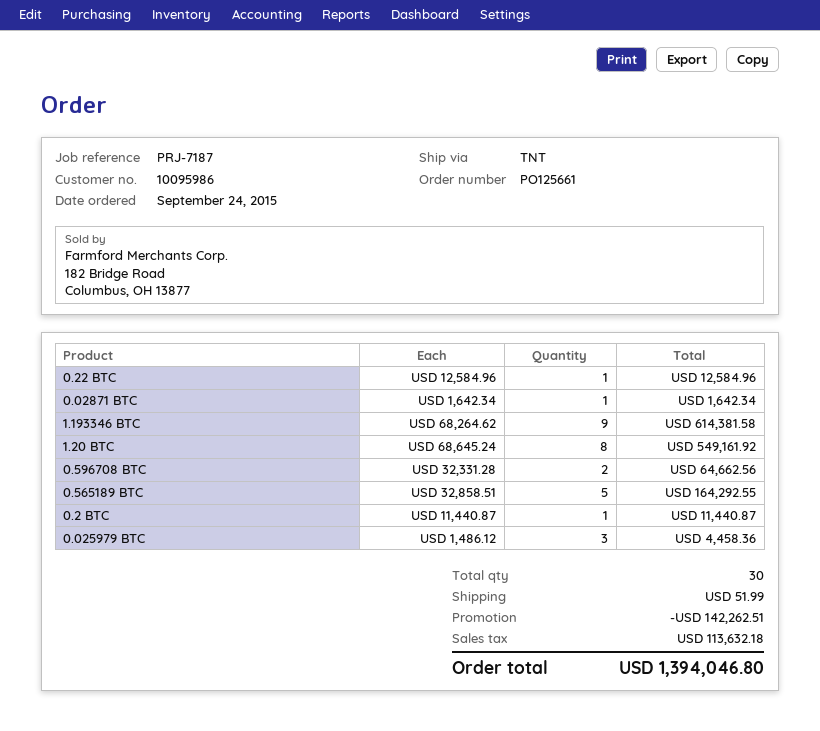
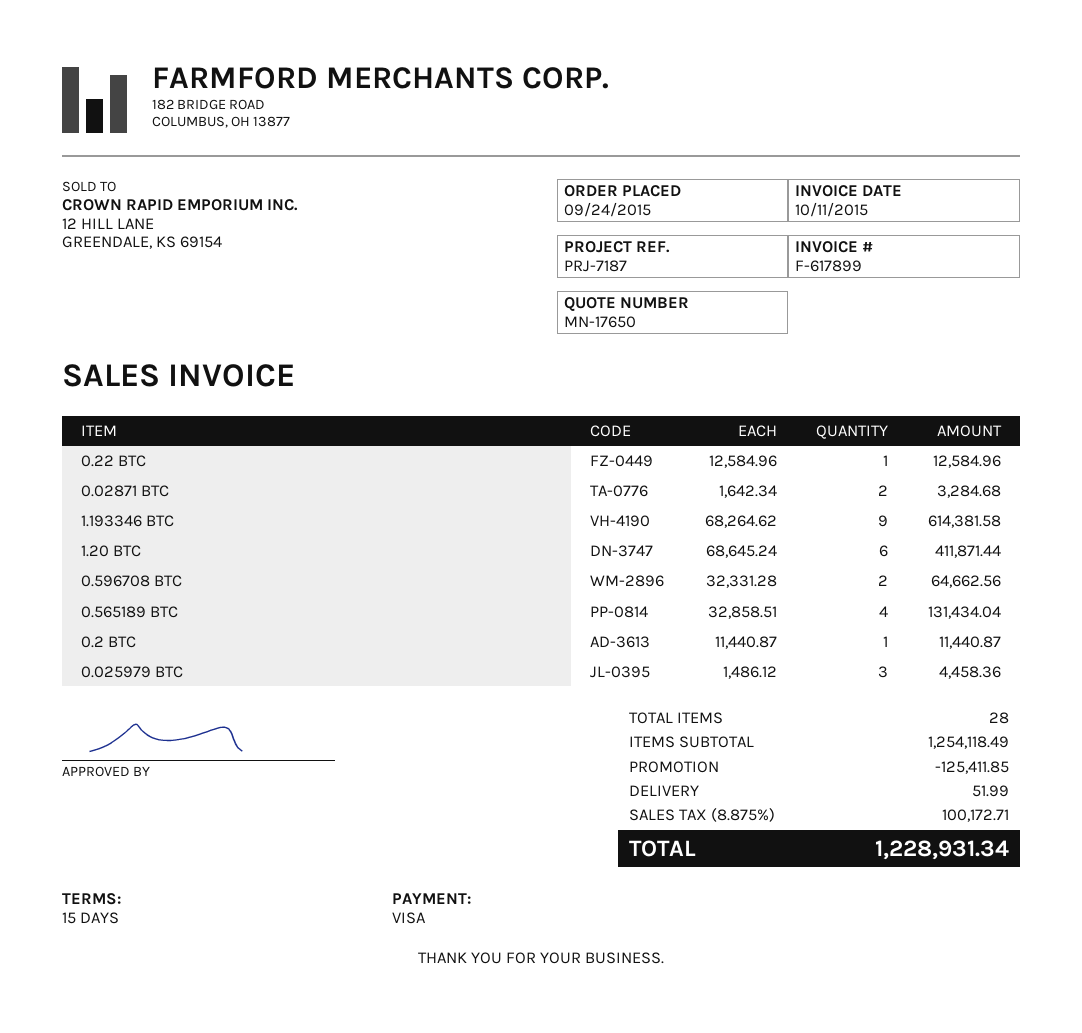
0.02871 BTC: 1 x 1642.34 = 1642.34 -> 2 x 1642.34 = 3284.68
1.20 BTC: 8 x 68645.24 = 549161.92 -> 6 x 68645.24 = 411871.44
0.565189 BTC: 5 x 32858.51 = 164292.55 -> 4 x 32858.51 = 131434.04
total quantity: 30 -> 28
discount: 142262.51 -> 125411.85
tax: 113632.18 -> 100172.71
total: 1394046.80 -> 1228931.34

